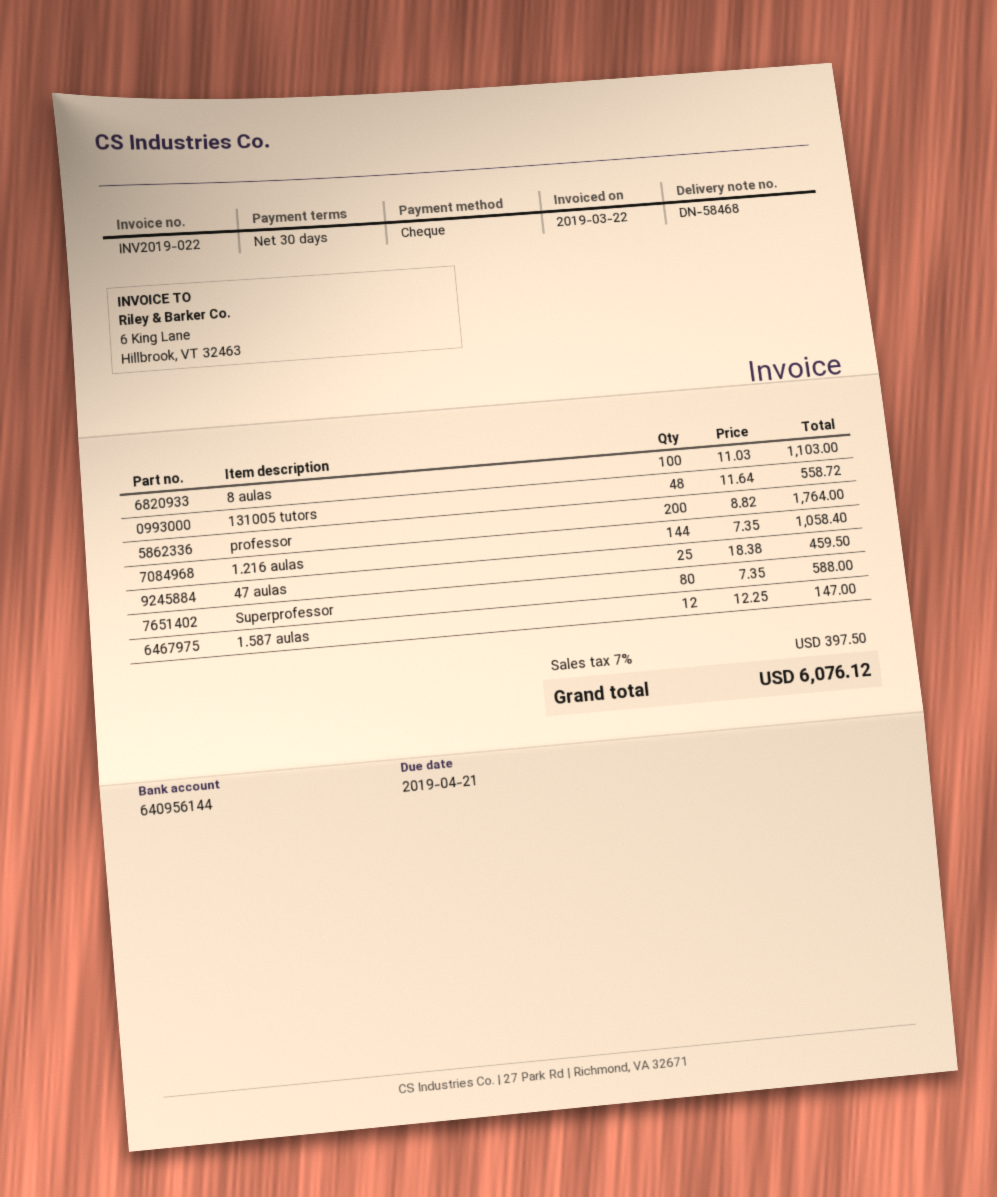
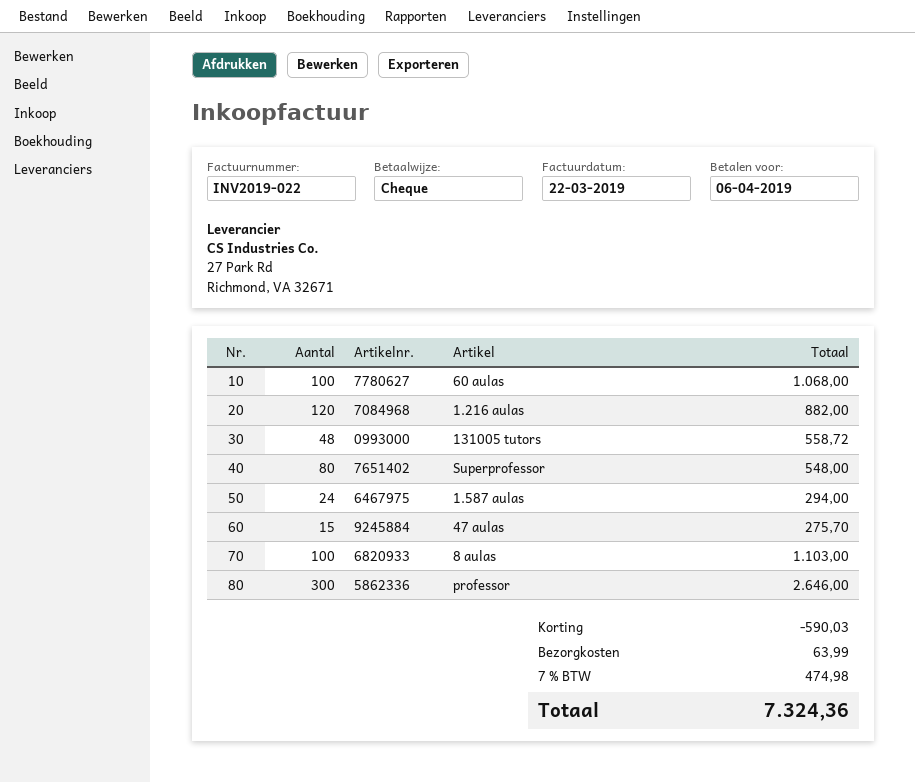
due date: 2019-04-21 -> 2019-04-06
professor: 200 for 1764.00 -> 300 for 2646.00
1.216 aulas: 144 for 1058.40 -> 120 for 882.00
47 aulas: 25 for 459.50 -> 15 for 275.70
Superprofessor: 80 for 588.00 -> 80 for 548.00
1.587 aulas: 12 for 147.00 -> 24 for 294.00
60 aulas: none -> 100 for 1068.00
discount: none -> 590.03
shipping: none -> 63.99
tax: 7% = 397.50 -> 7% = 474.98
total: 6076.12 -> 7324.36

